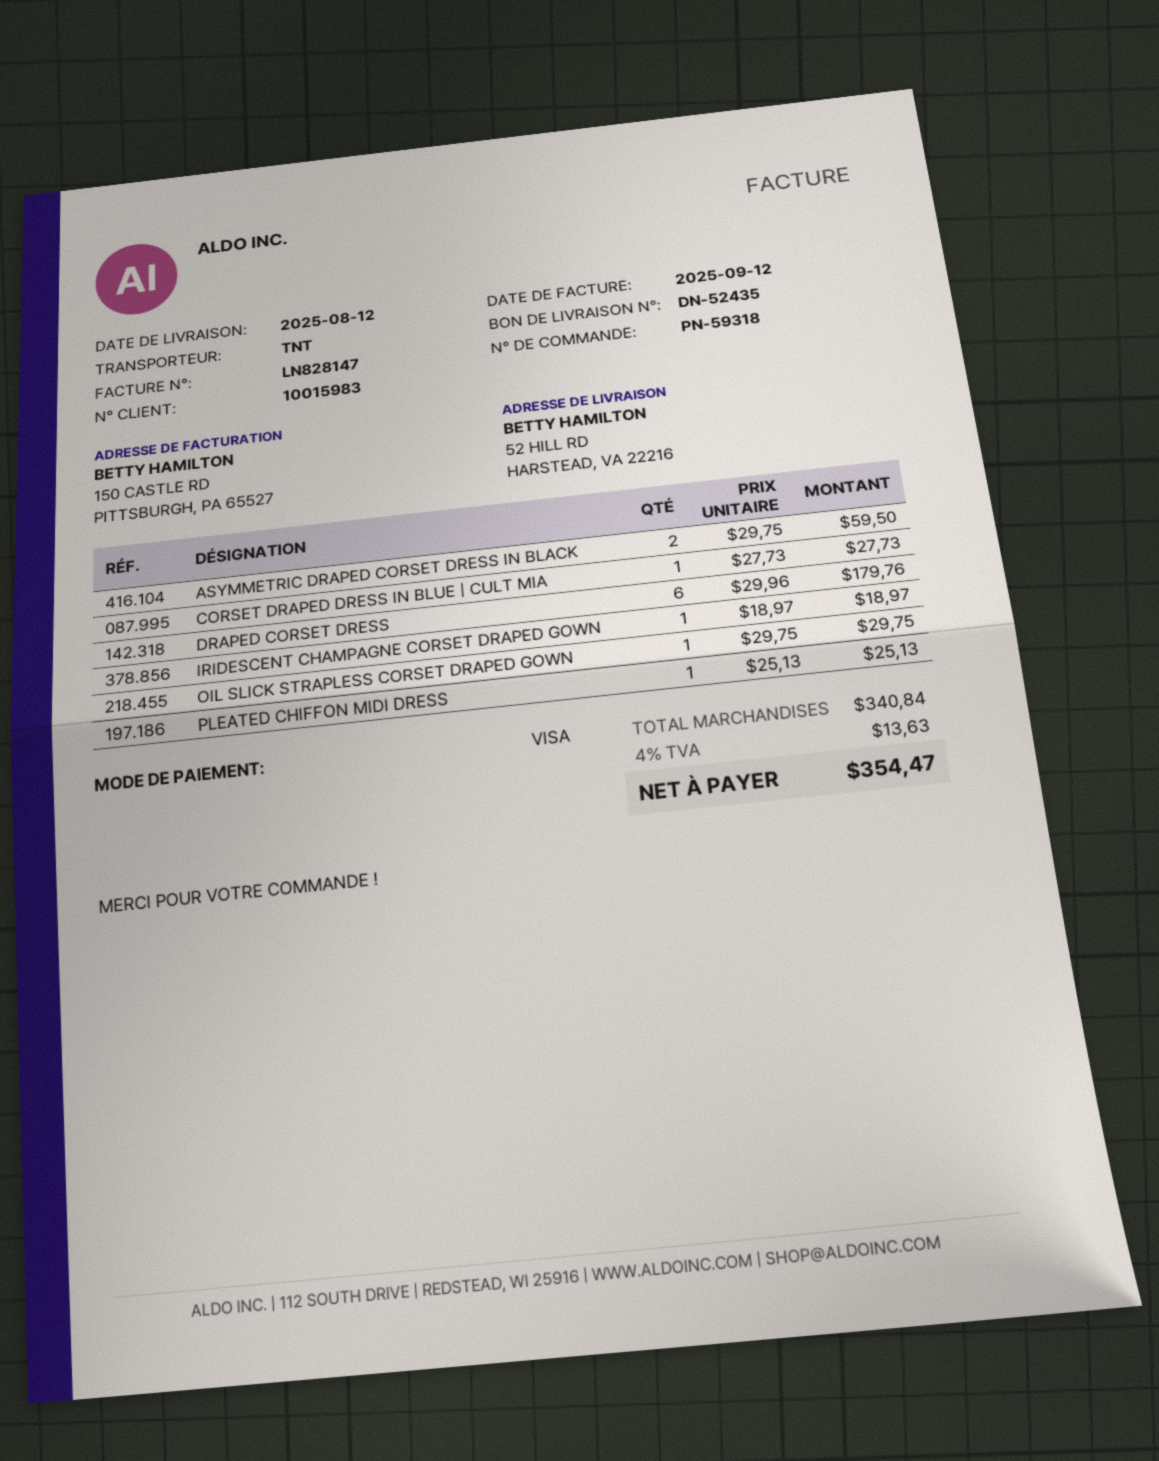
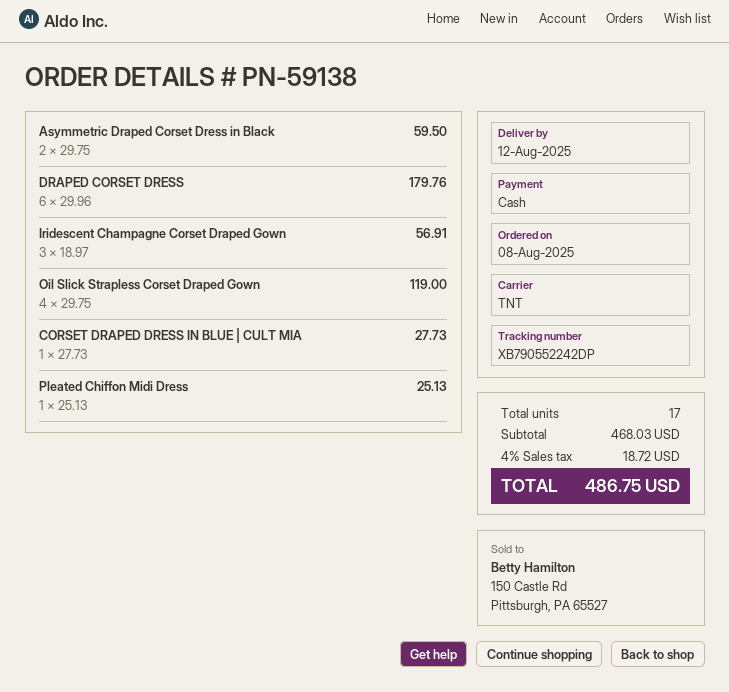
order number: PN-59318 -> PN-59138
payment method: Visa -> cash
IRIDESCENT CHAMPAGNE CORSET DRAPED GOWN: 1 x 18.97 = 18.97 -> 3 x 18.97 = 56.91
OIL SLICK STRAPLESS CORSET DRAPED GOWN: 1 x 29.75 = 29.75 -> 4 x 29.75 = 119.00
subtotal: 340.84 -> 468.03
tax: 4% = 13.63 -> 4% = 18.72
total: 354.47 -> 486.75

